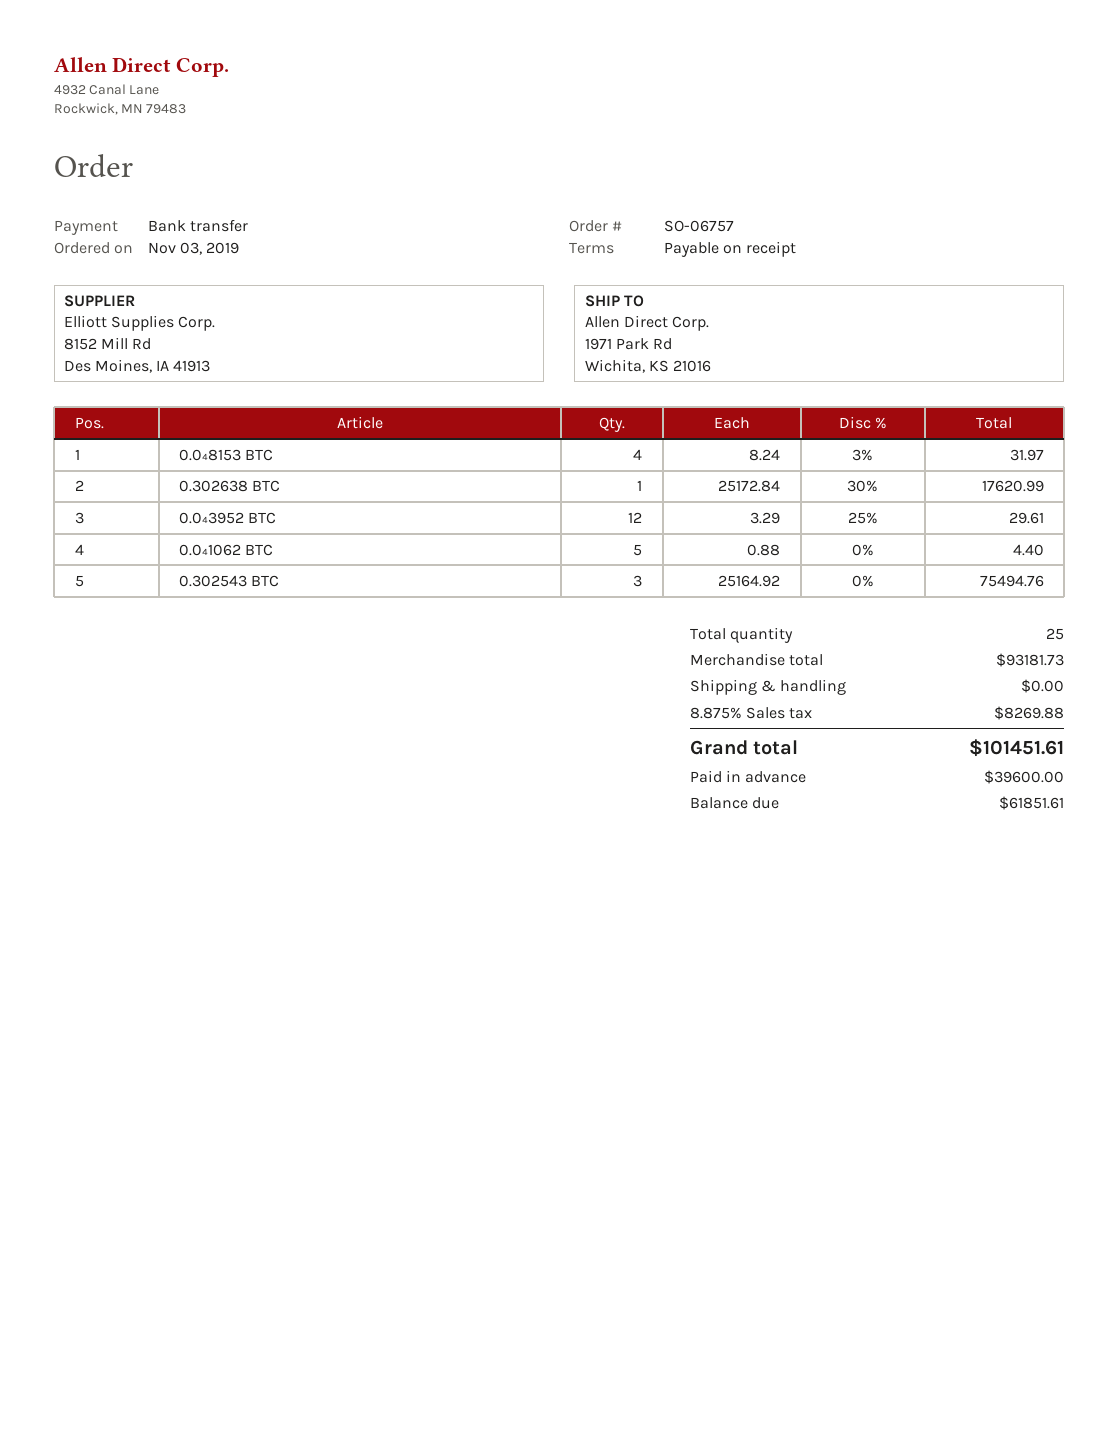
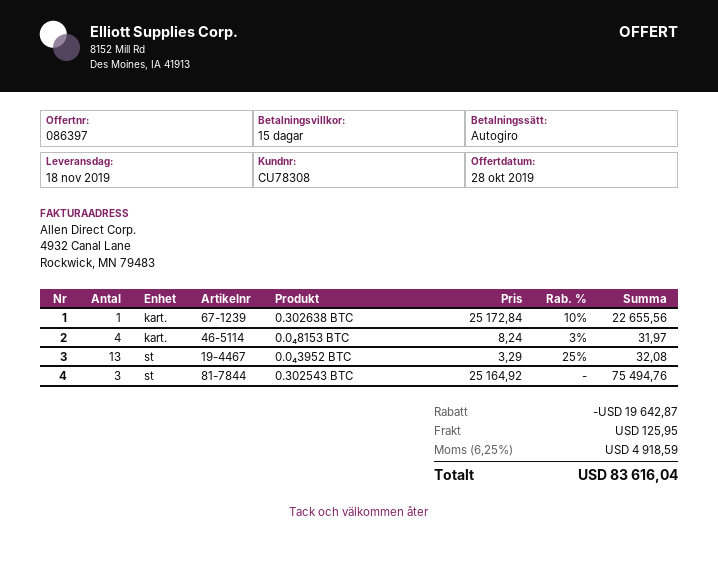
payment terms: on receipt -> 15 days
payment method: bank transfer -> direct debit
0.302638 BTC: 1 x 25172.84 - 30% = 17620.99 -> 1 x 25172.84 - 10% = 22655.56
0.0₄3952 BTC: 12 x 3.29 - 25% = 29.61 -> 13 x 3.29 - 25% = 32.08
0.0₄1062 BTC: 5 x 0.88 = 4.40 -> none
discount: none -> 19642.87
shipping: 0.00 -> 125.95
tax: 8.875% = 8269.88 -> 6.25% = 4918.59
total: 101451.61 -> 83616.04

